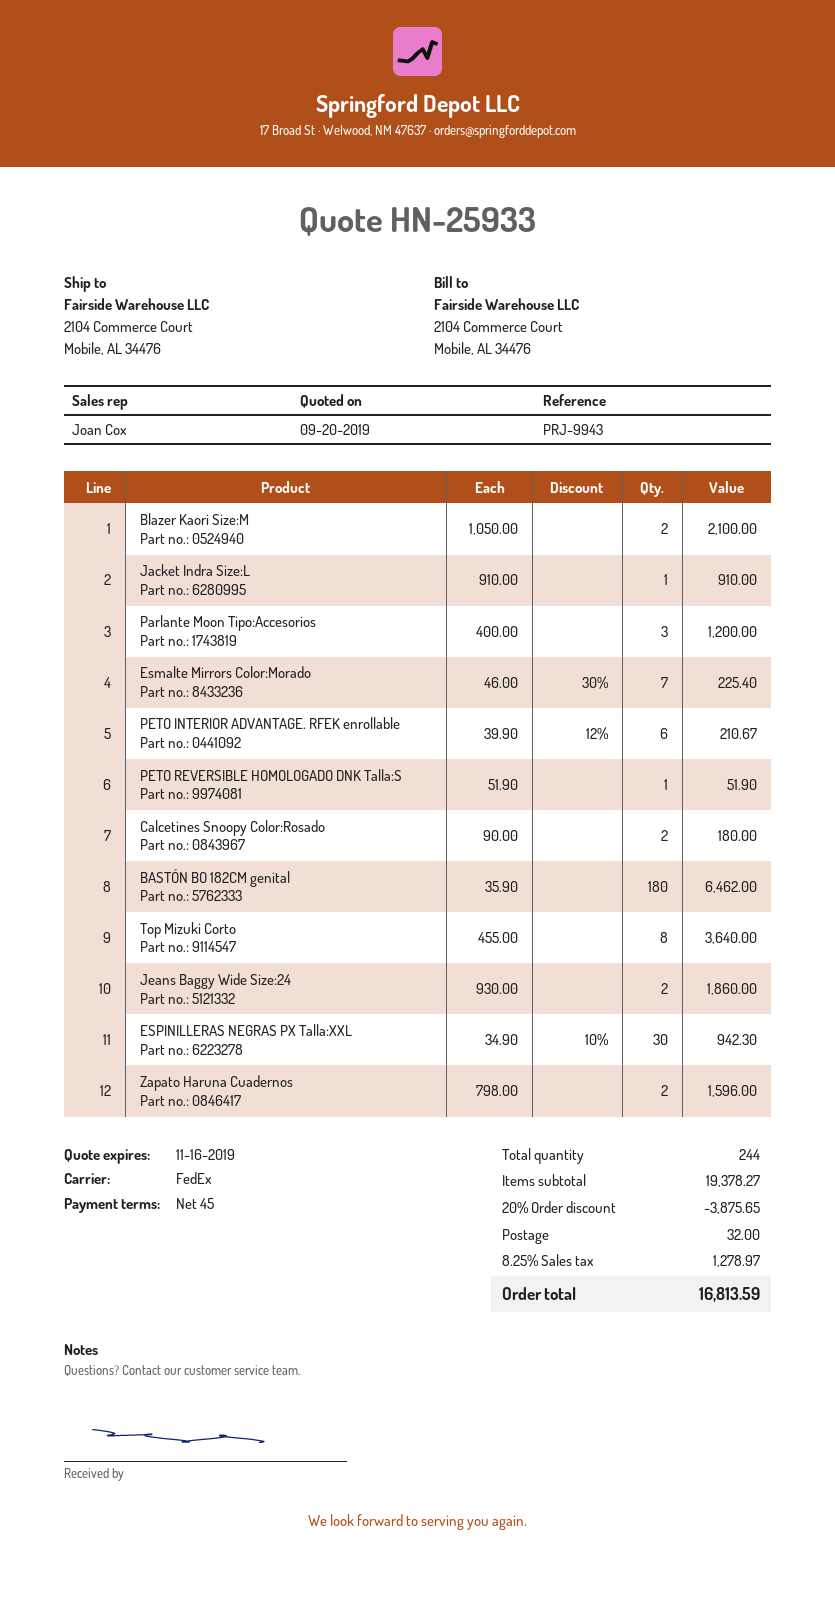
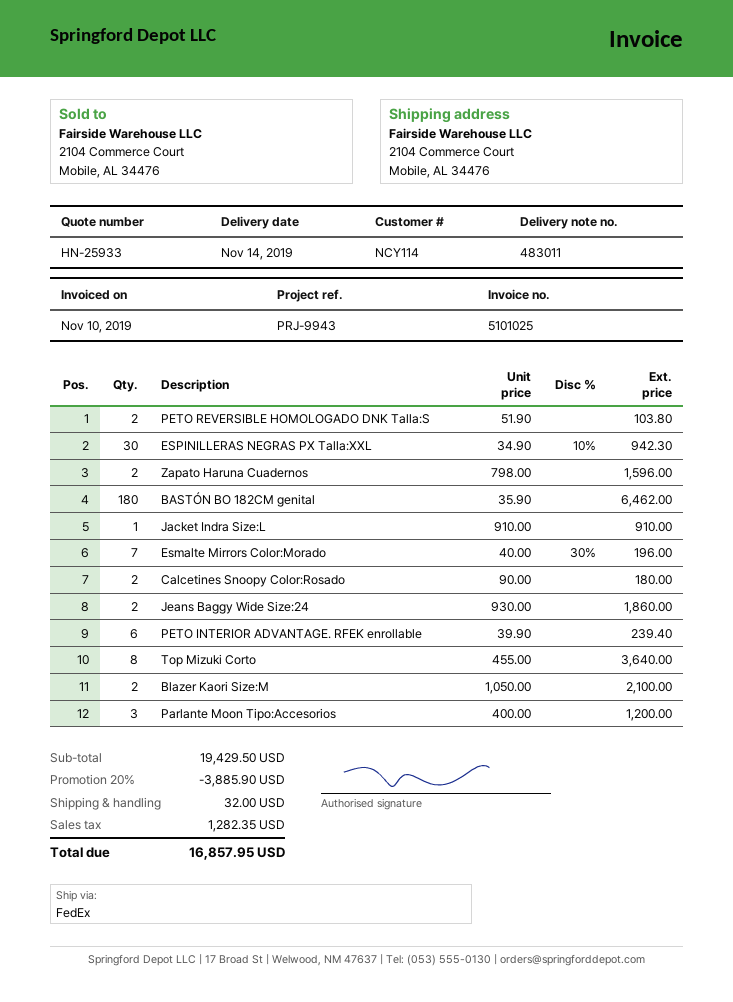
Esmalte Mirrors Color:Morado: 7 x 46.00 - 30% = 225.40 -> 7 x 40.00 - 30% = 196.00
PETO INTERIOR ADVANTAGE. RFEK enrollable: 6 x 39.90 - 12% = 210.67 -> 6 x 39.90 = 239.40
PETO REVERSIBLE HOMOLOGADO DNK Talla:S: 1 x 51.90 = 51.90 -> 2 x 51.90 = 103.80
subtotal: 19378.27 -> 19429.50
discount: 20% = 3875.65 -> 20% = 3885.90
tax: 1278.97 -> 1282.35
total: 16813.59 -> 16857.95

